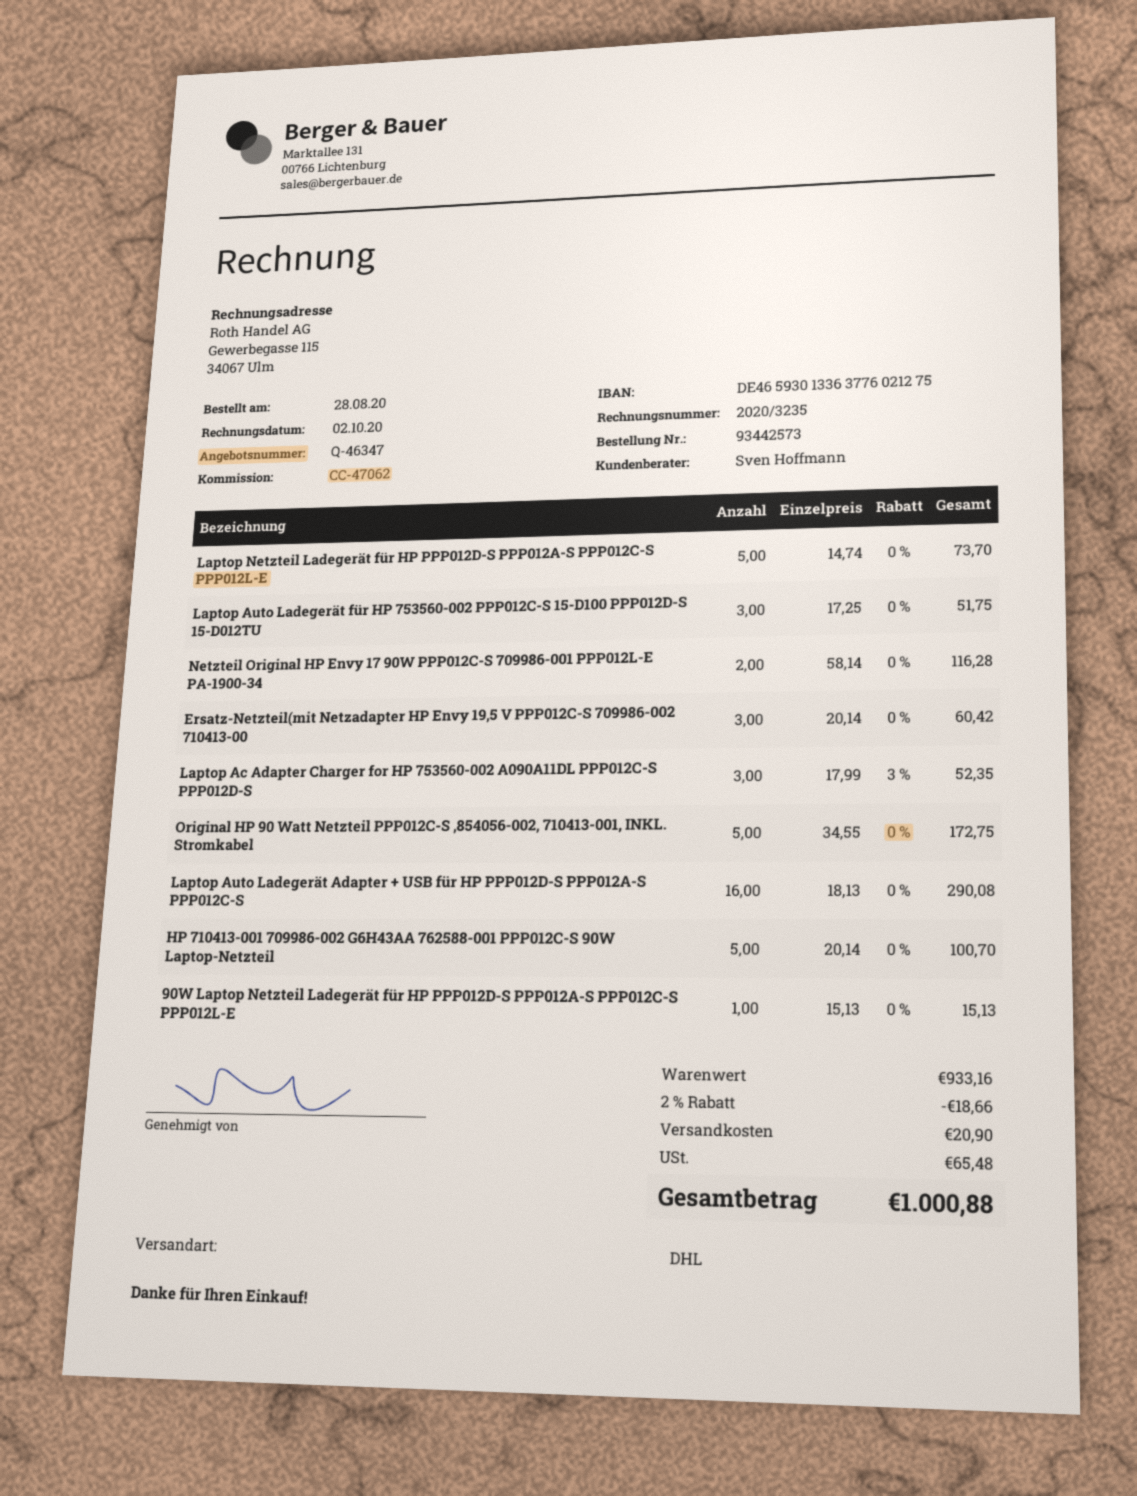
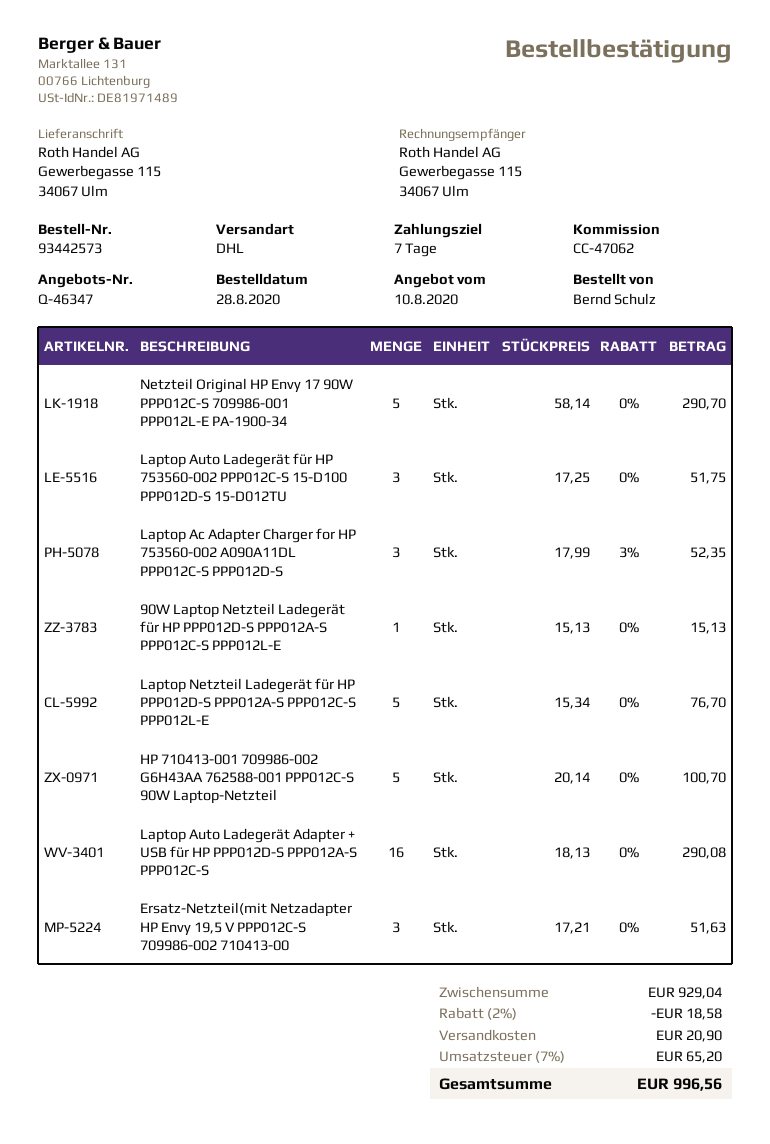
Laptop Netzteil Ladegerät für HP PPP012D-S PPP012A-S PPP012C-S PPP012L-E: 5 x 14.74 = 73.70 -> 5 x 15.34 = 76.70
Netzteil Original HP Envy 17 90W PPP012C-S 709986-001 PPP012L-E PA-1900-34: 2 x 58.14 = 116.28 -> 5 x 58.14 = 290.70
Ersatz-Netzteil(mit Netzadapter HP Envy 19,5 V PPP012C-S 709986-002 710413-00: 3 x 20.14 = 60.42 -> 3 x 17.21 = 51.63
Original HP 90 Watt Netzteil PPP012C-S ,854056-002, 710413-001, INKL. Stromkabel: 5 x 34.55 = 172.75 -> none
subtotal: 933.16 -> 929.04
discount: 2% = 18.66 -> 2% = 18.58
tax: 65.48 -> 65.20
total: 1000.88 -> 996.56

